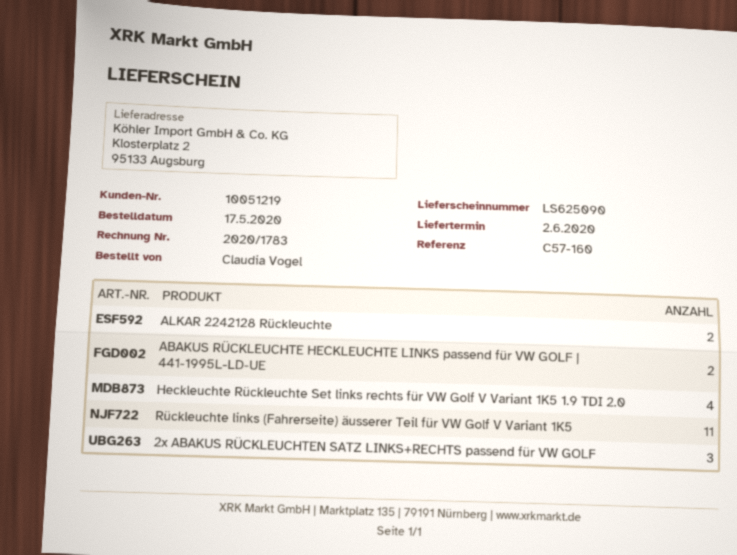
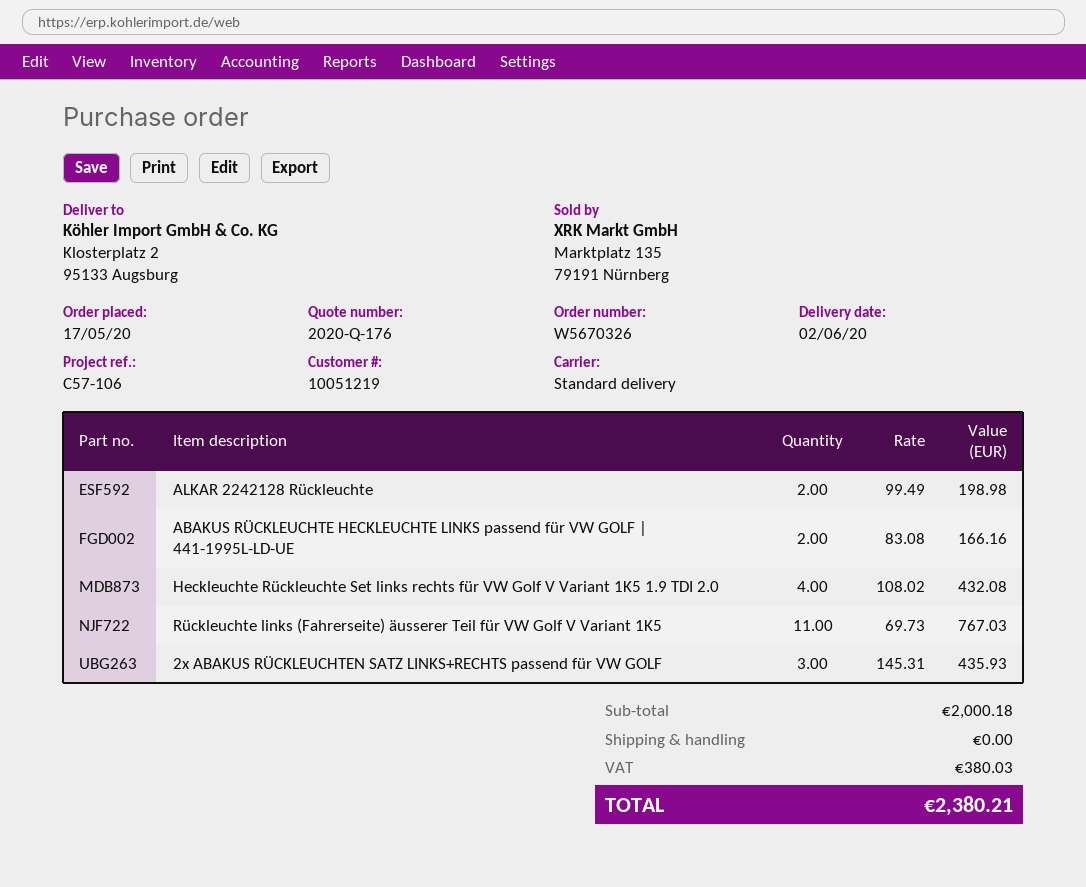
reference: C57-160 -> C57-106

